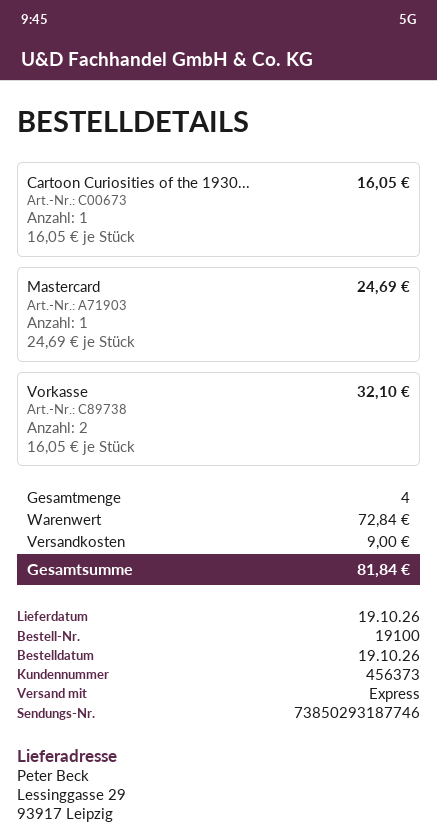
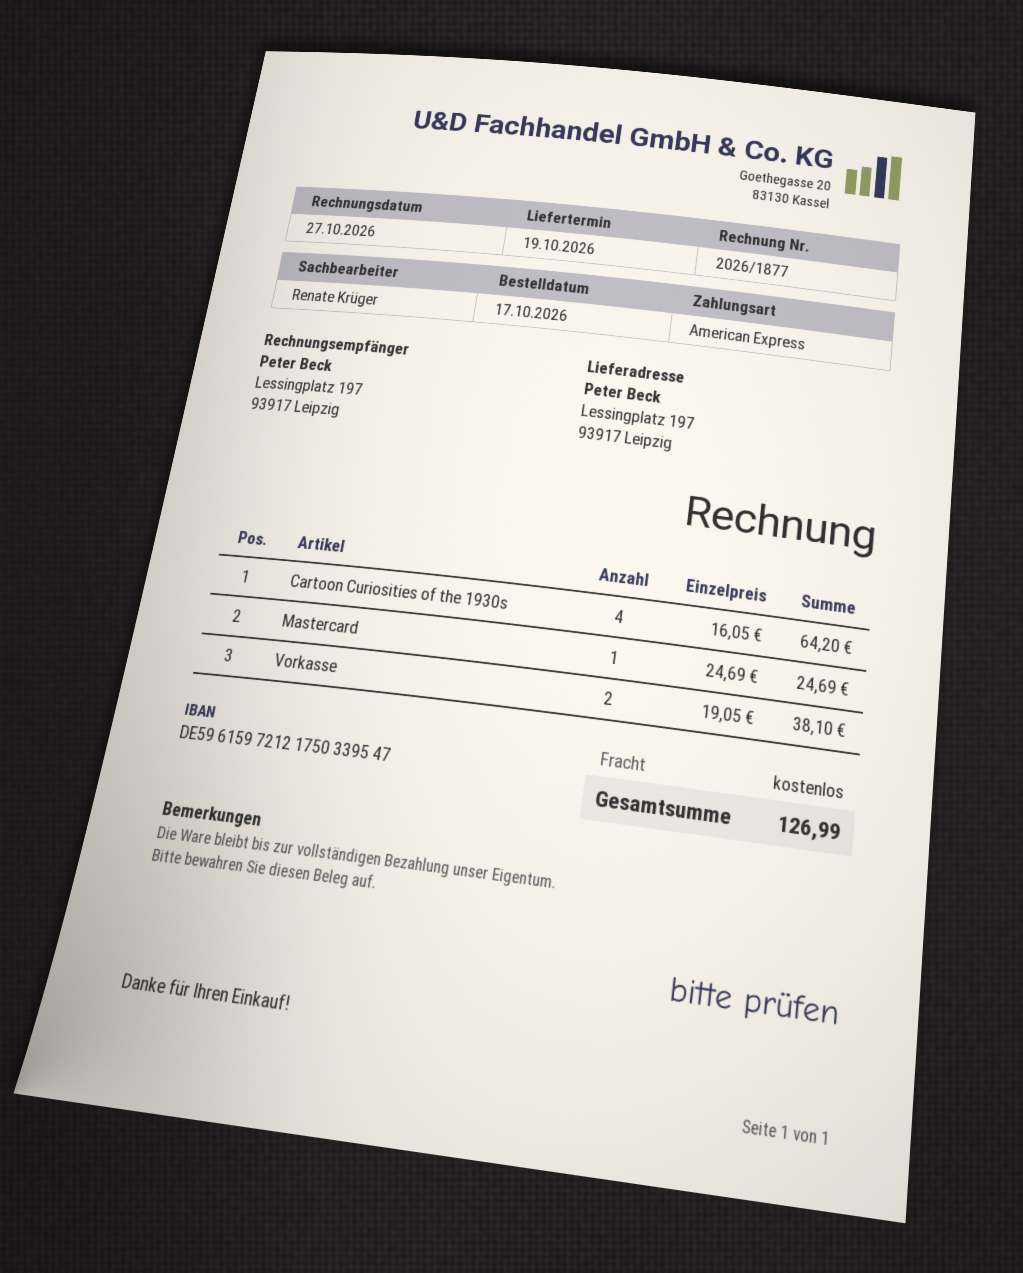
order date: 2026-10-19 -> 2026-10-17
ship to: Lessinggasse 29, 93917 Leipzig -> Lessingplatz 197, 93917 Leipzig
Cartoon Curiosities of the 1930...: 1 x 16.05 = 16.05 -> 4 x 16.05 = 64.20
Vorkasse: 2 x 16.05 = 32.10 -> 2 x 19.05 = 38.10
shipping: 9.00 -> 0.00
total: 81.84 -> 126.99

